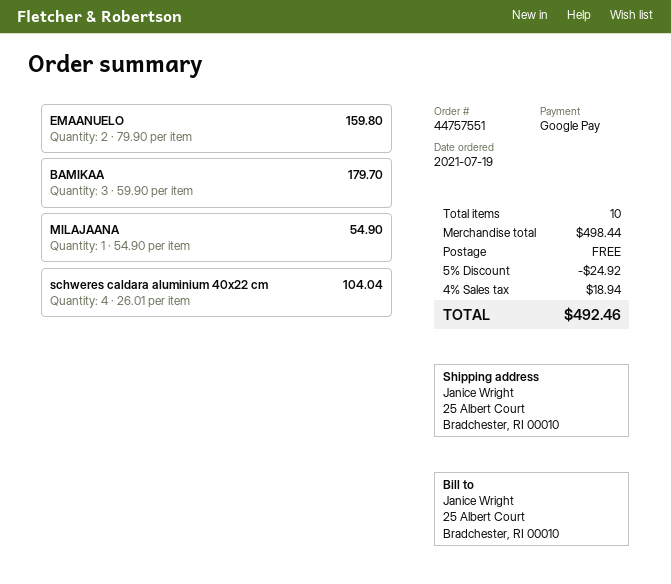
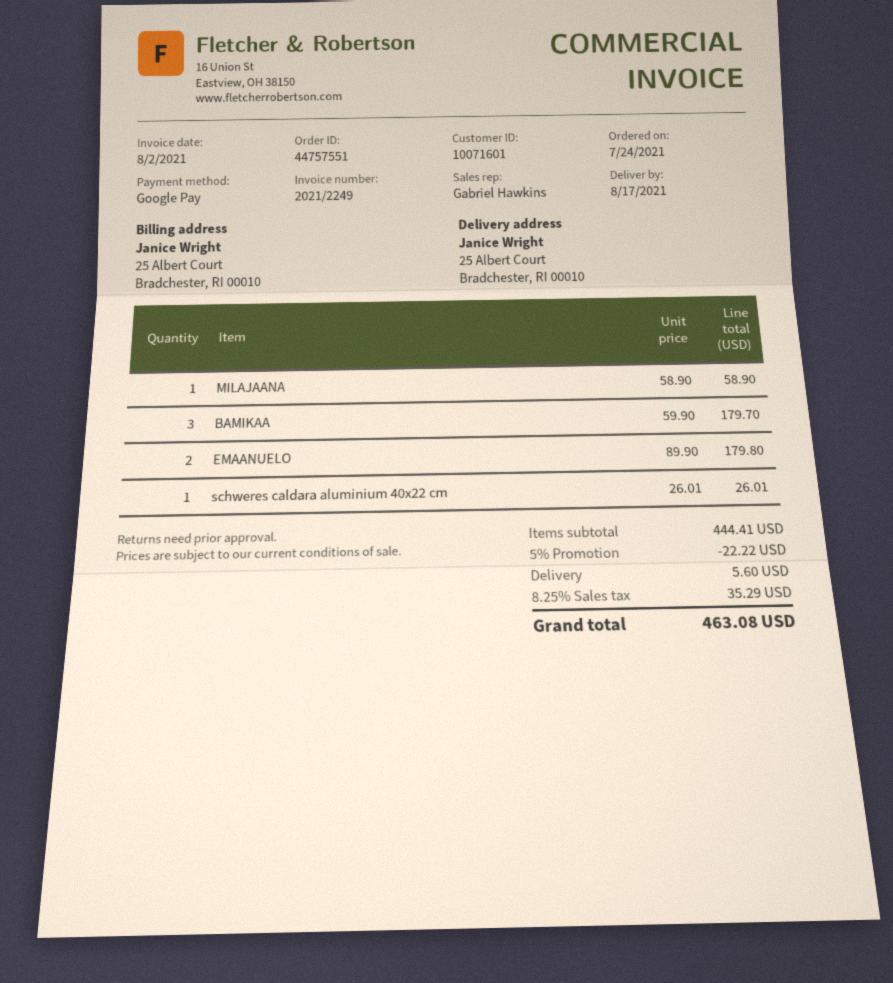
order date: 2021-07-19 -> 2021-07-24
EMAANUELO: 2 x 79.90 = 159.80 -> 2 x 89.90 = 179.80
MILAJAANA: 1 x 54.90 = 54.90 -> 1 x 58.90 = 58.90
schweres caldara aluminium 40x22 cm: 4 x 26.01 = 104.04 -> 1 x 26.01 = 26.01
subtotal: 498.44 -> 444.41
discount: 5% = 24.92 -> 5% = 22.22
shipping: 0.00 -> 5.60
tax: 4% = 18.94 -> 8.25% = 35.29
total: 492.46 -> 463.08

